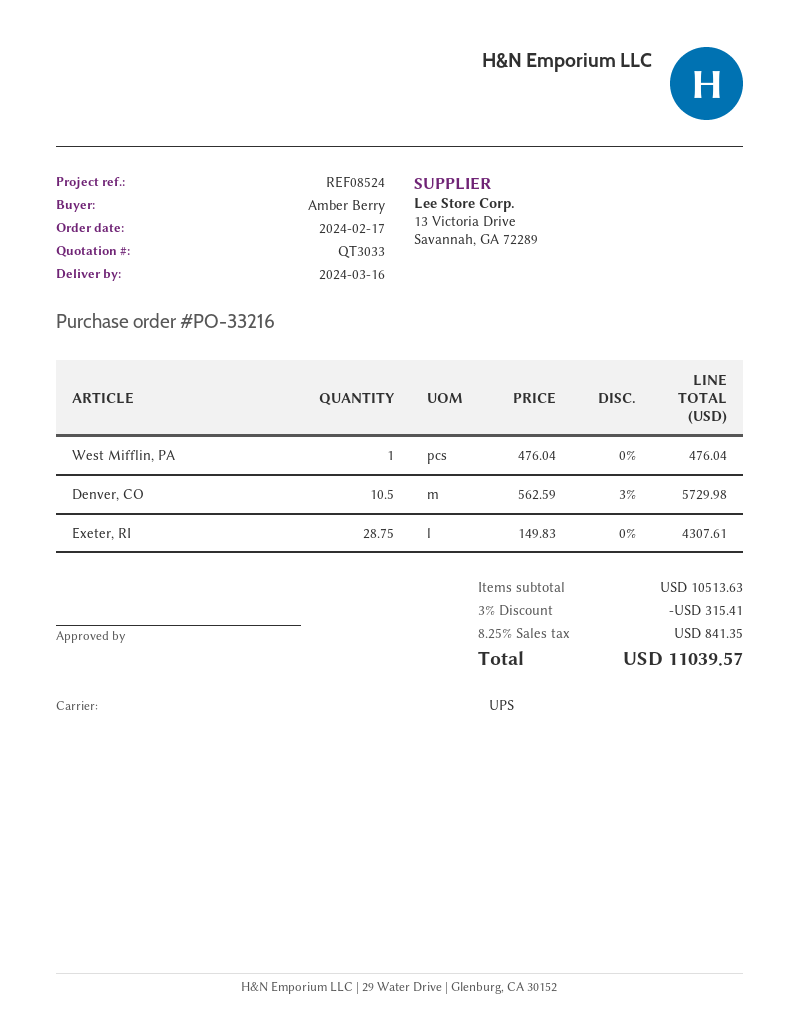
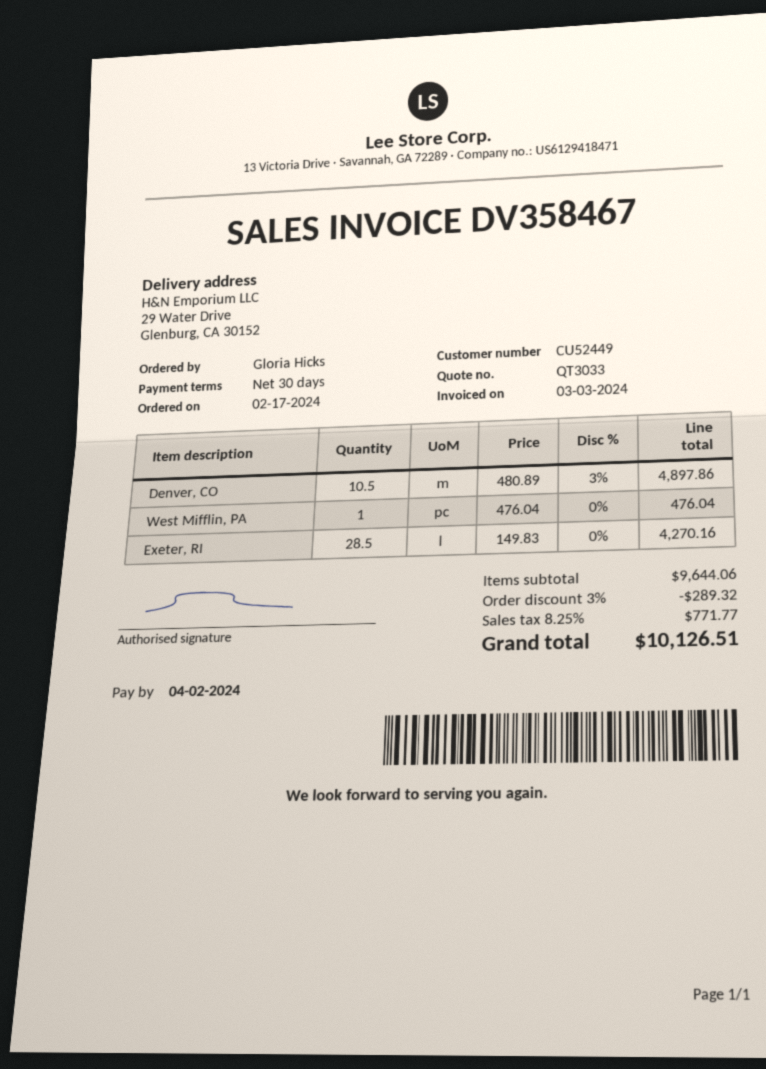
ordered by: Amber Berry -> Gloria Hicks
Denver, CO: 10.5 x 562.59 - 3% = 5729.98 -> 10.5 x 480.89 - 3% = 4897.86
Exeter, RI: 28.75 x 149.83 = 4307.61 -> 28.5 x 149.83 = 4270.16
subtotal: 10513.63 -> 9644.06
discount: 3% = 315.41 -> 3% = 289.32
tax: 8.25% = 841.35 -> 8.25% = 771.77
total: 11039.57 -> 10126.51

